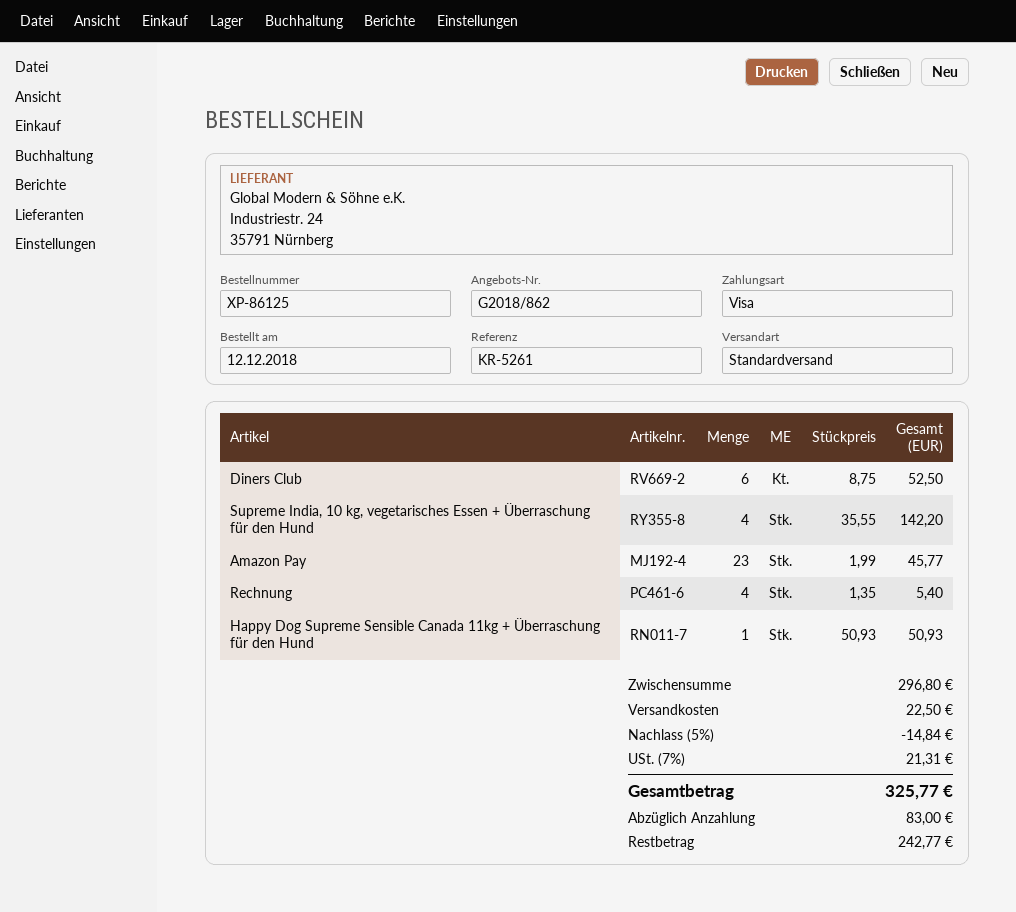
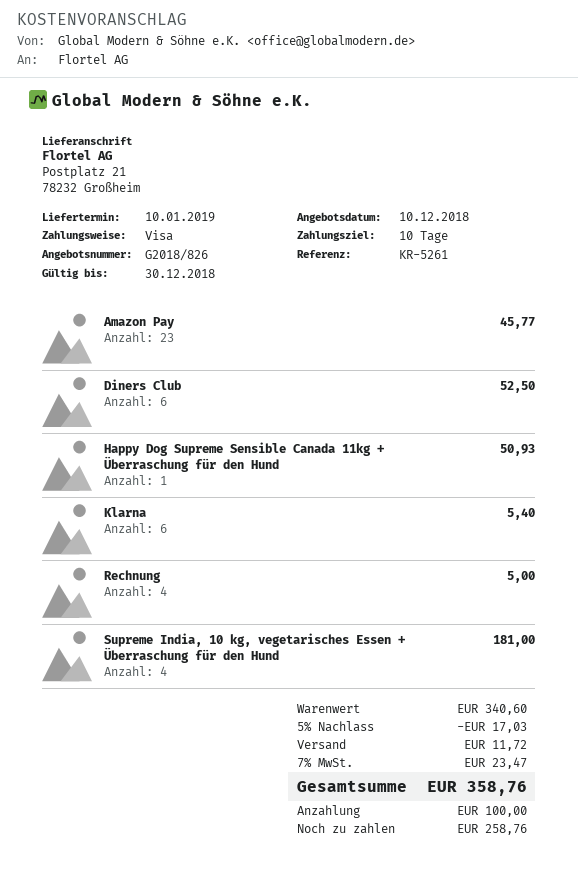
quote number: G2018/862 -> G2018/826
Supreme India, 10 kg, vegetarisches Essen + Überraschung für den Hund: 4 for 142.20 -> 4 for 181.00
Rechnung: 4 for 5.40 -> 4 for 5.00
Klarna: none -> 6 for 5.40
subtotal: 296.80 -> 340.60
discount: 5% = 14.84 -> 5% = 17.03
shipping: 22.50 -> 11.72
tax: 7% = 21.31 -> 7% = 23.47
total: 325.77 -> 358.76
deposit: 83.00 -> 100.00
balance: 242.77 -> 258.76

